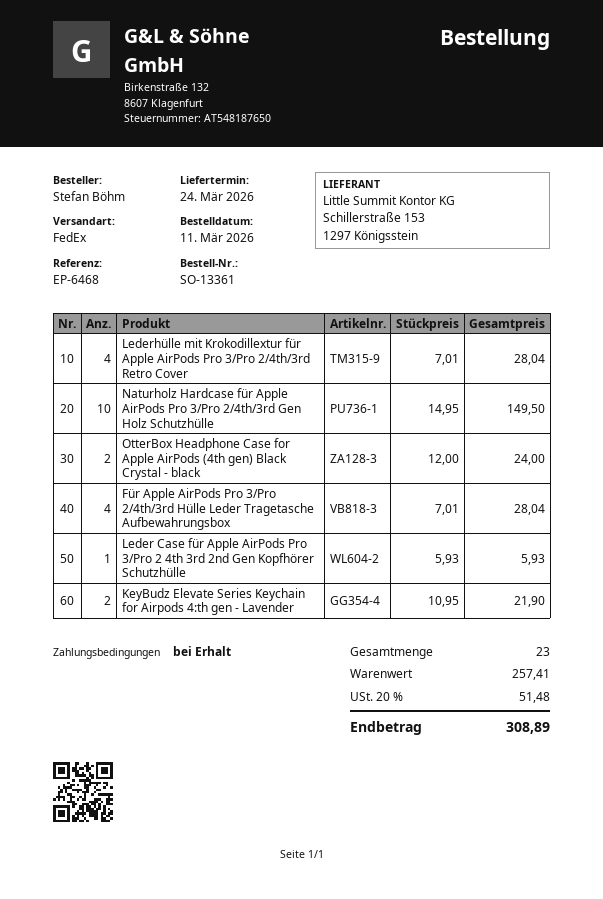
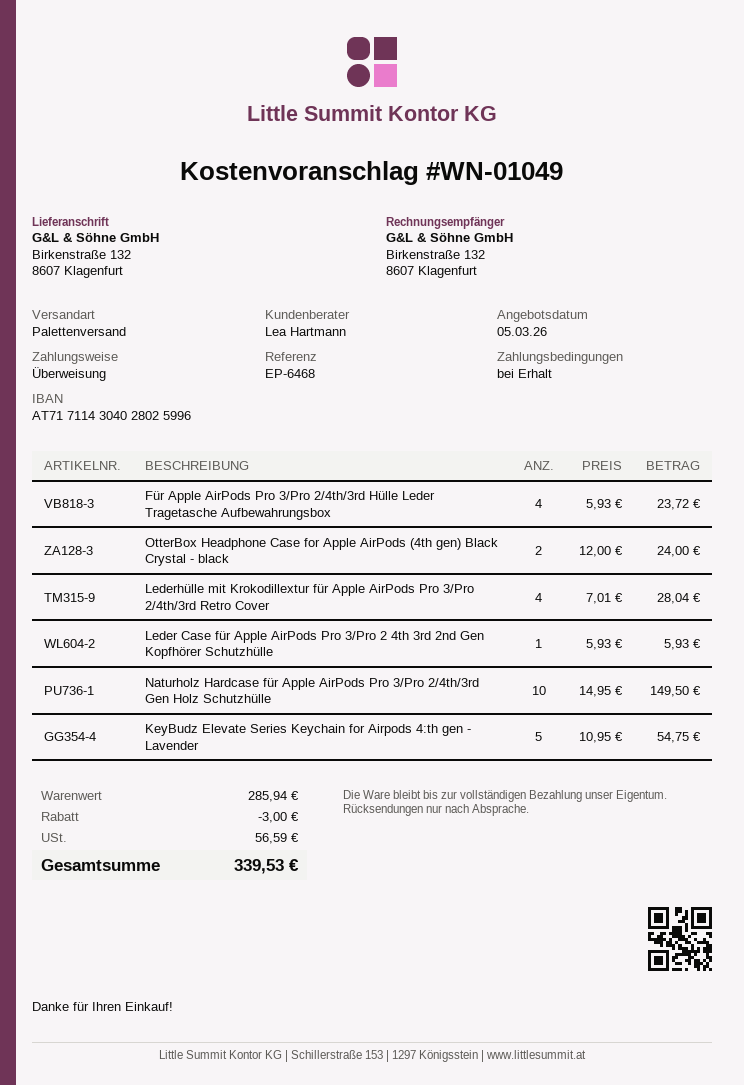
shipping method: FedEx -> pallet freight
Für Apple AirPods Pro 3/Pro 2/4th/3rd Hülle Leder Tragetasche Aufbewahrungsbox: 4 x 7.01 = 28.04 -> 4 x 5.93 = 23.72
KeyBudz Elevate Series Keychain for Airpods 4:th gen - Lavender: 2 x 10.95 = 21.90 -> 5 x 10.95 = 54.75
subtotal: 257.41 -> 285.94
discount: none -> 3.00
tax: 51.48 -> 56.59
total: 308.89 -> 339.53

